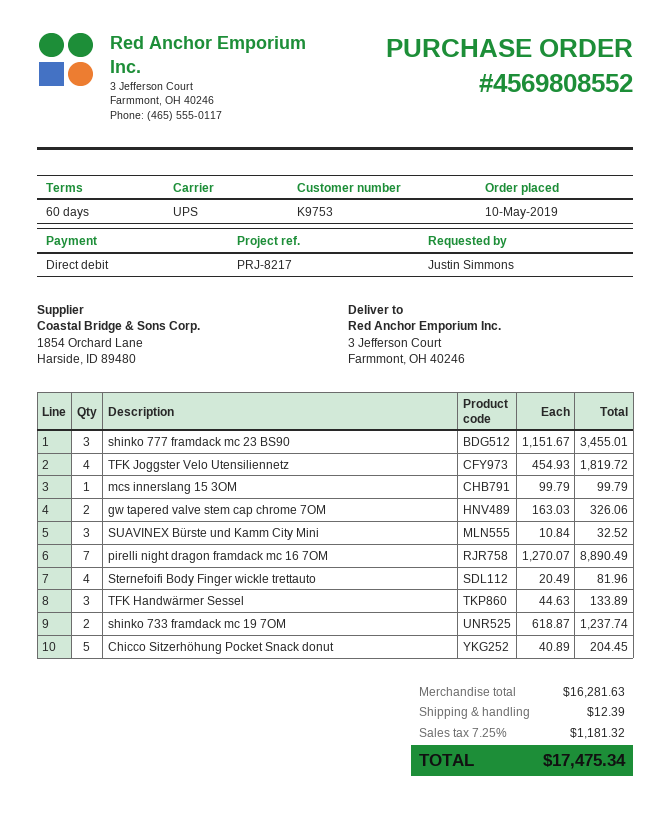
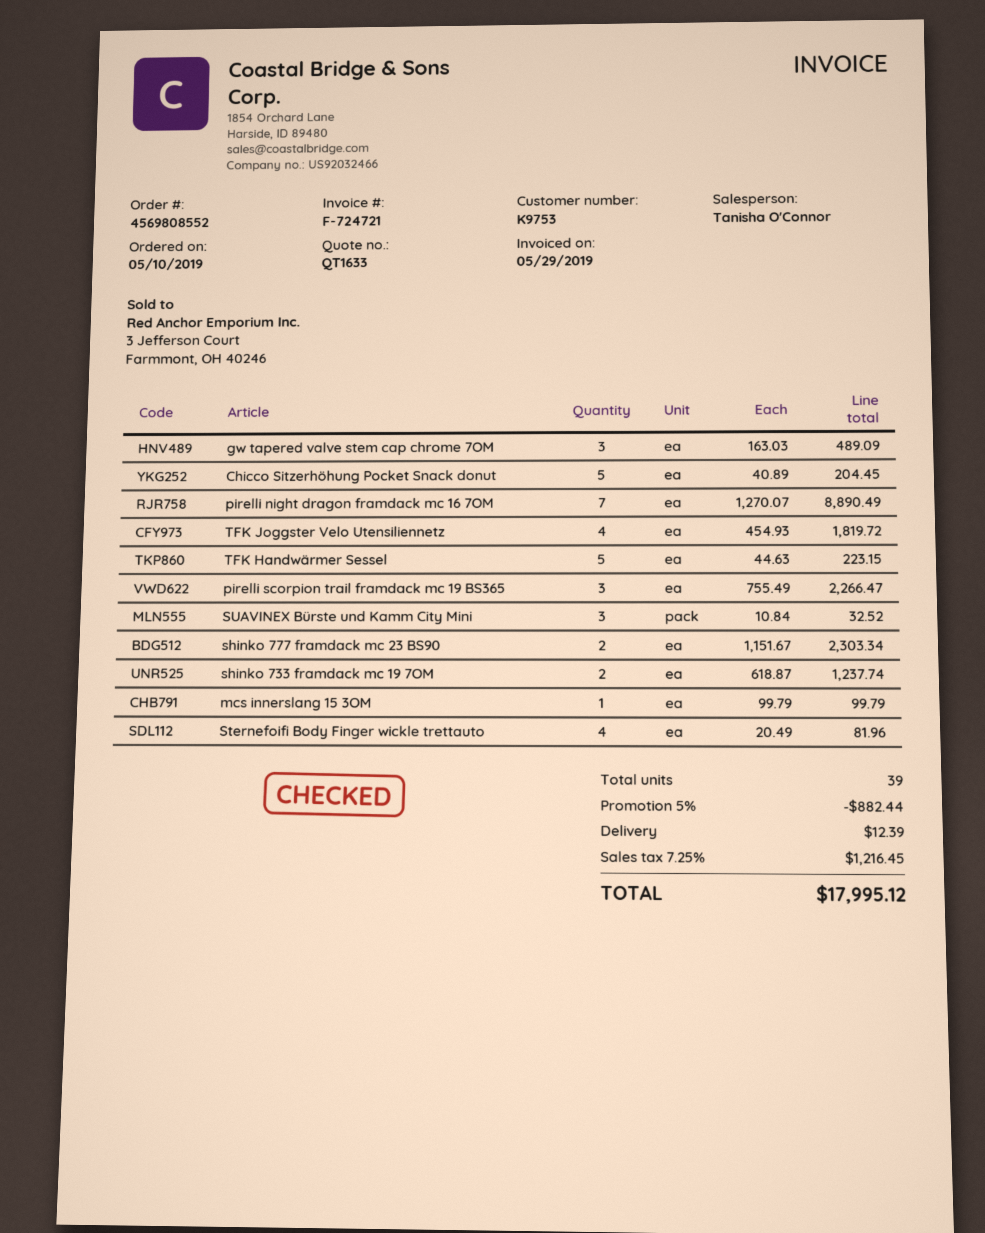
shinko 777 framdack mc 23 BS90: 3 x 1151.67 = 3455.01 -> 2 x 1151.67 = 2303.34
gw tapered valve stem cap chrome 7OM: 2 x 163.03 = 326.06 -> 3 x 163.03 = 489.09
TFK Handwärmer Sessel: 3 x 44.63 = 133.89 -> 5 x 44.63 = 223.15
pirelli scorpion trail framdack mc 19 BS365: none -> 3 x 755.49 = 2266.47
discount: none -> 5% = 882.44
tax: 7.25% = 1181.32 -> 7.25% = 1216.45
total: 17475.34 -> 17995.12

